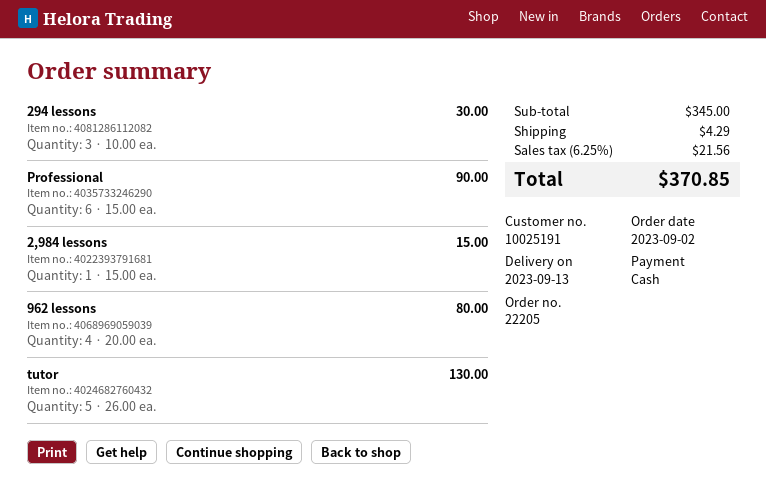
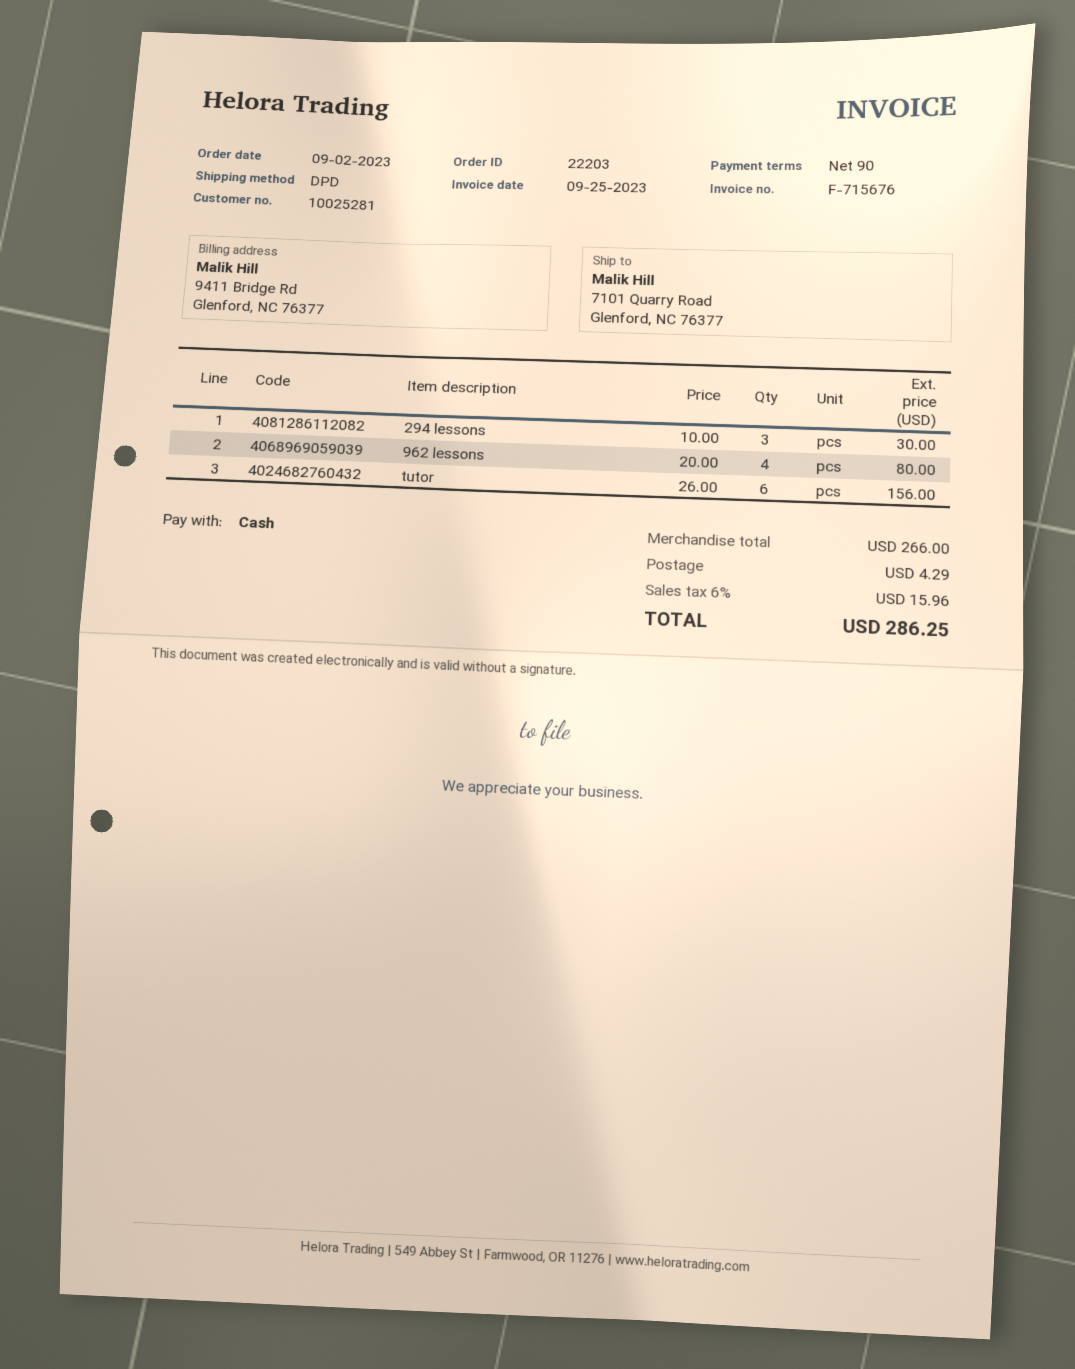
order number: 22205 -> 22203
customer number: 10025191 -> 10025281
Professional: 6 x 15.00 = 90.00 -> none
2,984 lessons: 1 x 15.00 = 15.00 -> none
tutor: 5 x 26.00 = 130.00 -> 6 x 26.00 = 156.00
subtotal: 345.00 -> 266.00
tax: 6.25% = 21.56 -> 6% = 15.96
total: 370.85 -> 286.25

